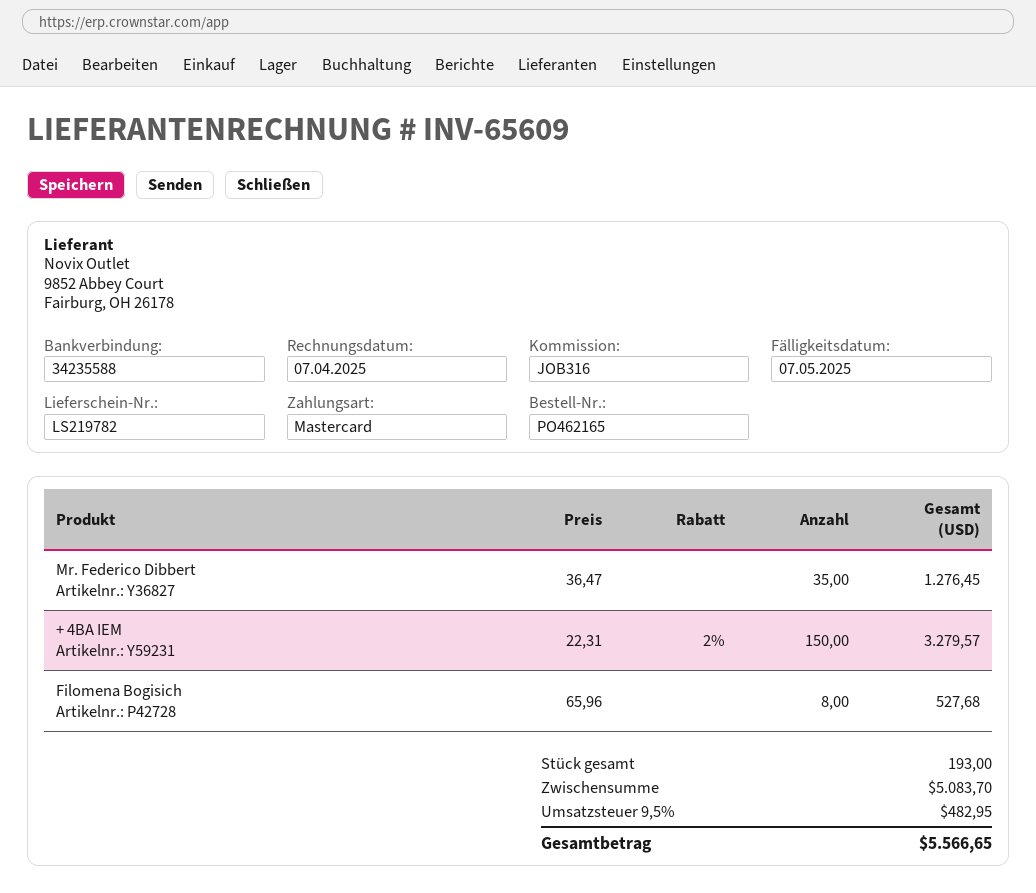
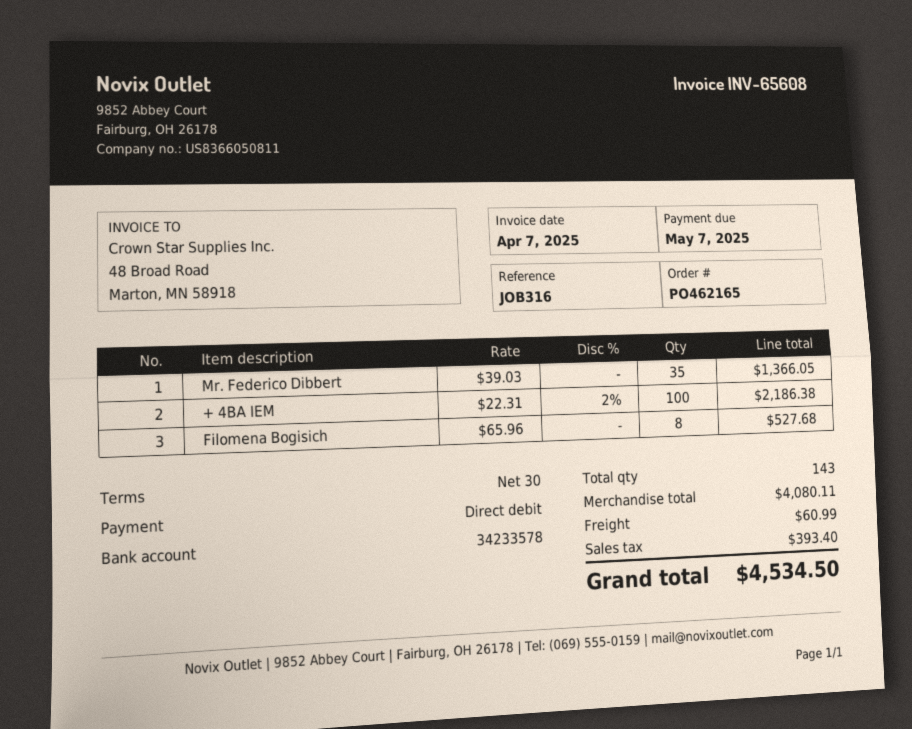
invoice number: INV-65609 -> INV-65608
payment method: Mastercard -> direct debit
bank account: 34235588 -> 34233578
Mr. Federico Dibbert: 35 x 36.47 = 1276.45 -> 35 x 39.03 = 1366.05
+ 4BA IEM: 150 x 22.31 - 2% = 3279.57 -> 100 x 22.31 - 2% = 2186.38
total quantity: 193 -> 143
subtotal: 5083.70 -> 4080.11
shipping: none -> 60.99
tax: 482.95 -> 393.40
total: 5566.65 -> 4534.50

